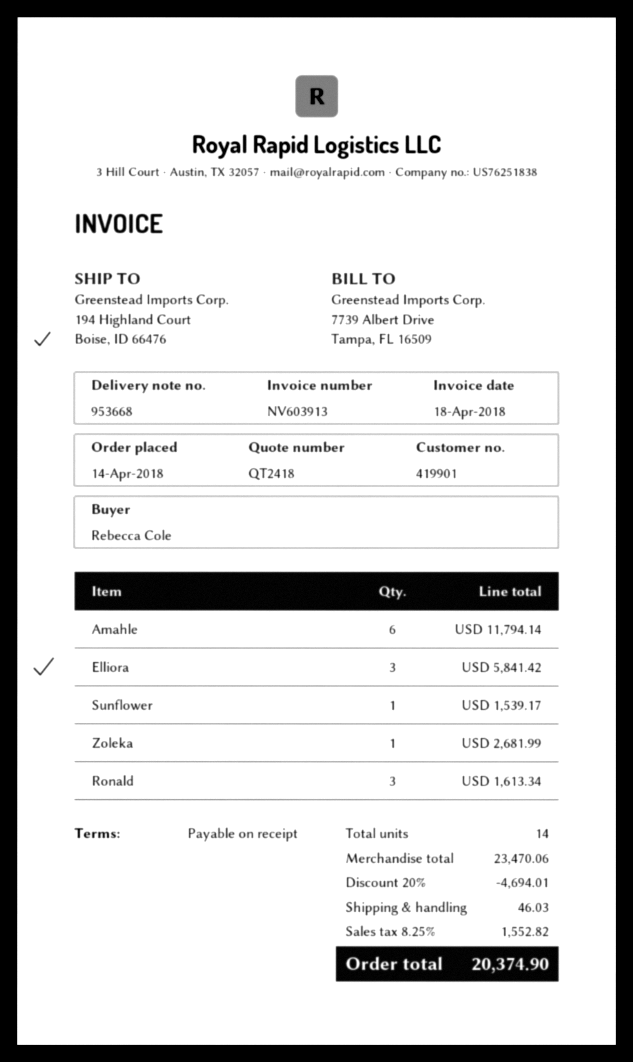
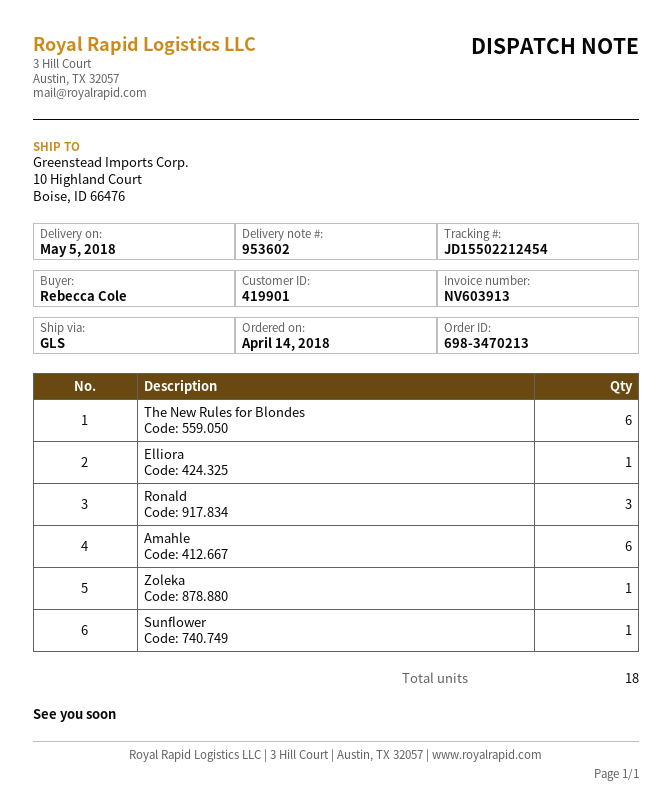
delivery note number: 953668 -> 953602
ship to: 194 Highland Court, Boise, ID 66476 -> 10 Highland Court, Boise, ID 66476
Elliora: 3 -> 1
The New Rules for Blondes: none -> 6
total quantity: 14 -> 18

